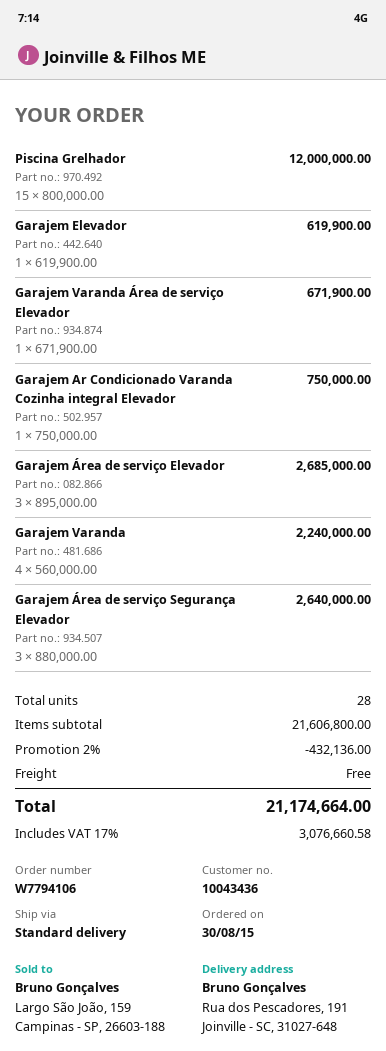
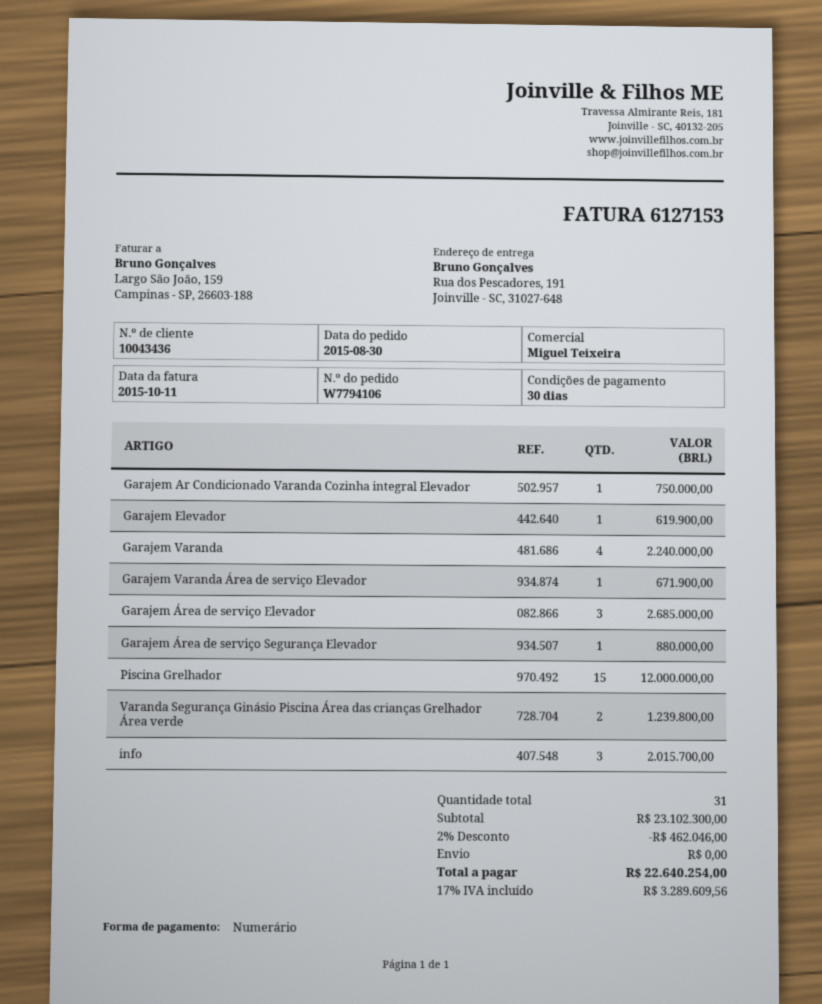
Garajem Área de serviço Segurança Elevador: 3 for 2640000.00 -> 1 for 880000.00
Varanda Segurança Ginásio Piscina Área das crianças Grelhador Área verde: none -> 2 for 1239800.00
info: none -> 3 for 2015700.00
total quantity: 28 -> 31
subtotal: 21606800.00 -> 23102300.00
discount: 2% = 432136.00 -> 2% = 462046.00
tax: 17% = 3076660.58 -> 17% = 3289609.56
total: 21174664.00 -> 22640254.00

